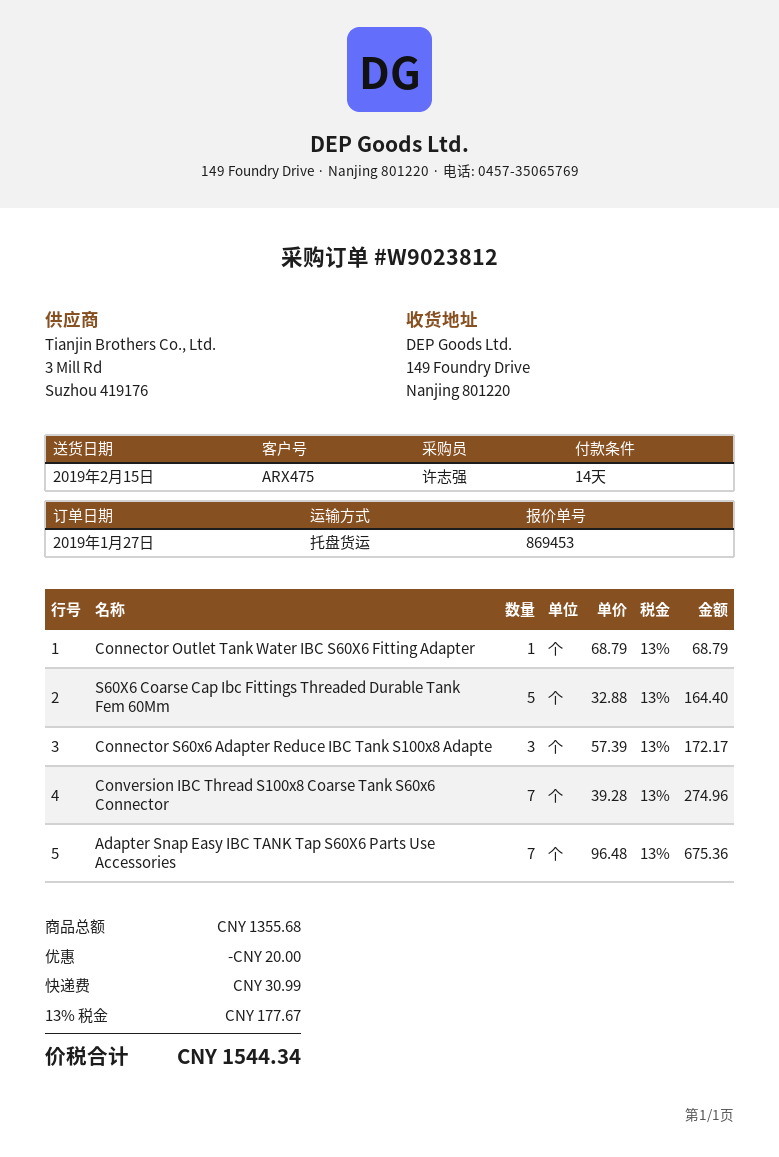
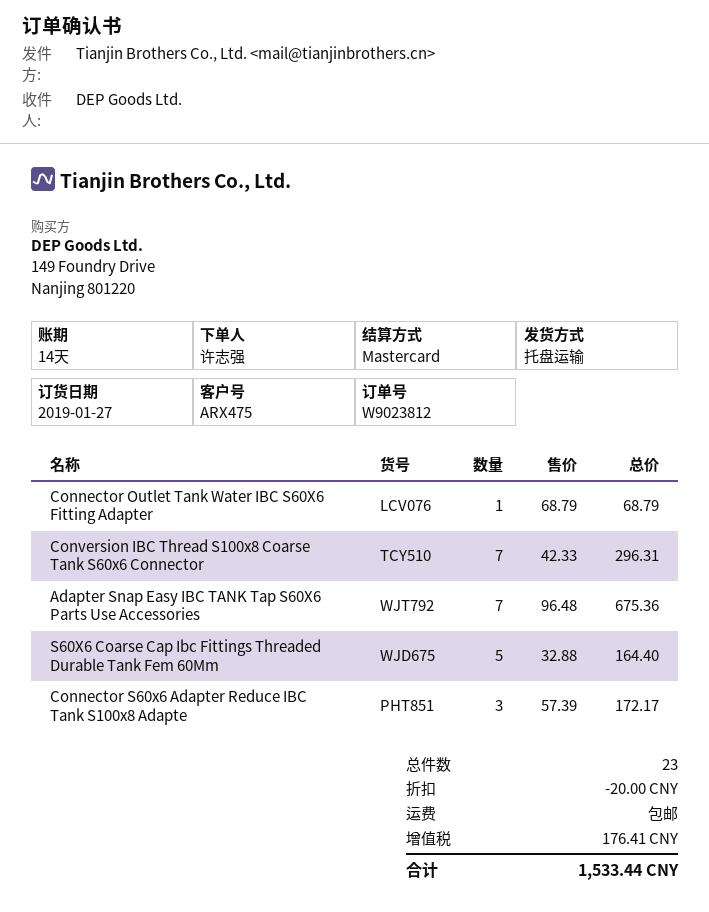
Conversion IBC Thread S100x8 Coarse Tank S60x6 Connector: 7 x 39.28 = 274.96 -> 7 x 42.33 = 296.31
shipping: 30.99 -> 0.00
tax: 177.67 -> 176.41
total: 1544.34 -> 1533.44

